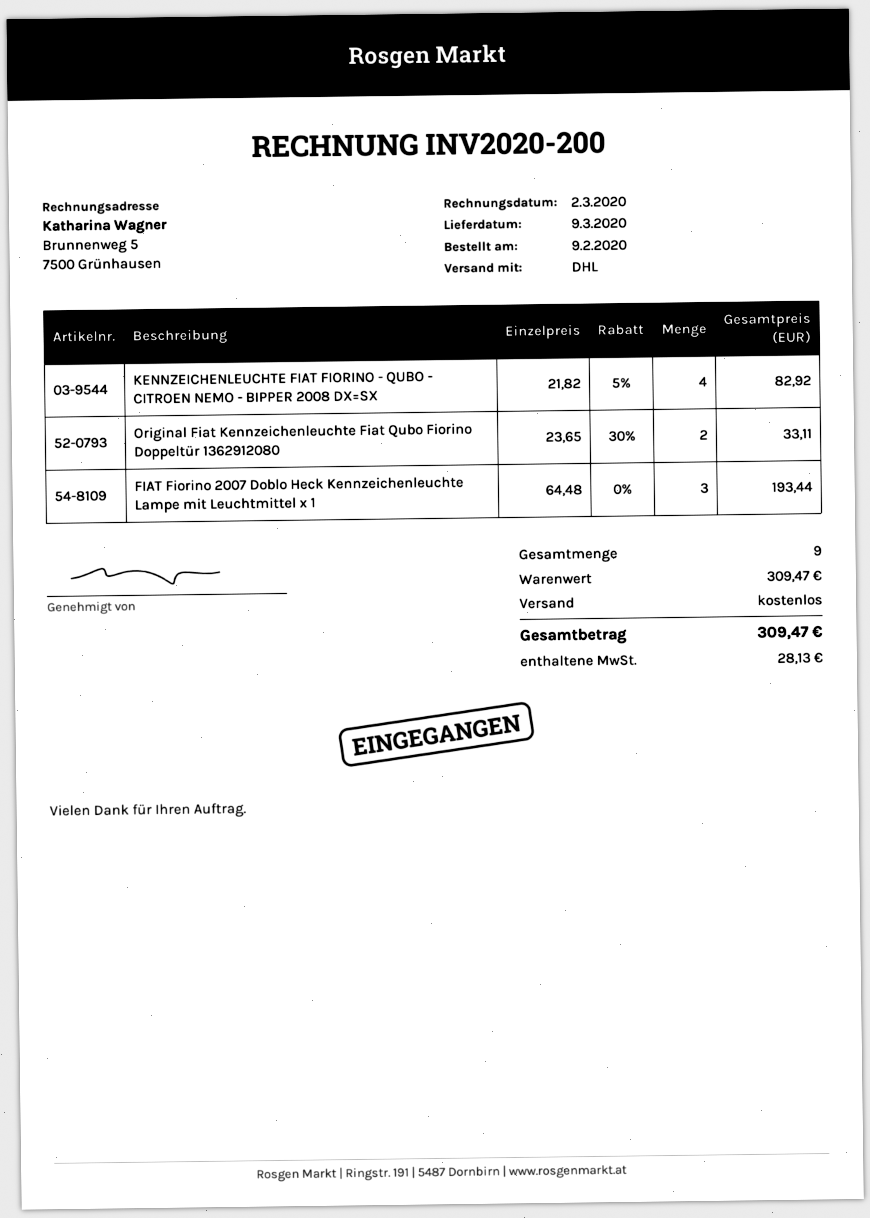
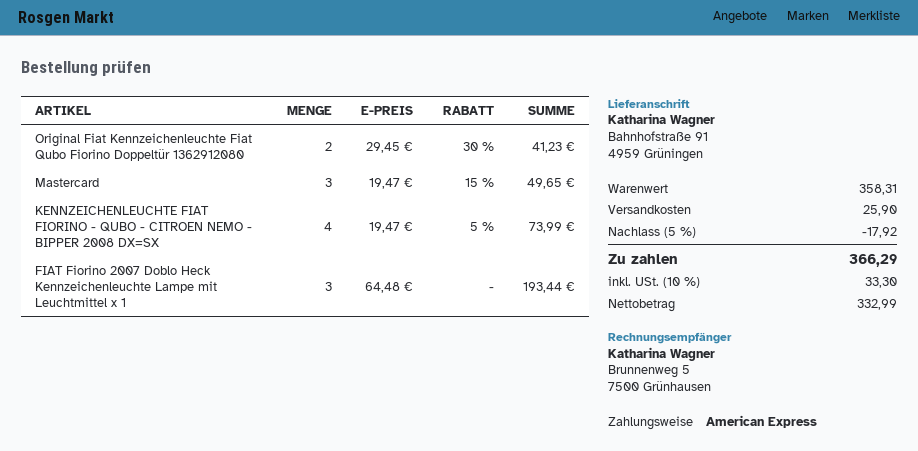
KENNZEICHENLEUCHTE FIAT FIORINO - QUBO - CITROEN NEMO - BIPPER 2008 DX=SX: 4 x 21.82 - 5% = 82.92 -> 4 x 19.47 - 5% = 73.99
Original Fiat Kennzeichenleuchte Fiat Qubo Fiorino Doppeltür 1362912080: 2 x 23.65 - 30% = 33.11 -> 2 x 29.45 - 30% = 41.23
Mastercard: none -> 3 x 19.47 - 15% = 49.65
subtotal: 309.47 -> 358.31
discount: none -> 5% = 17.92
shipping: 0.00 -> 25.90
tax: 28.13 -> 33.30
total: 309.47 -> 366.29

